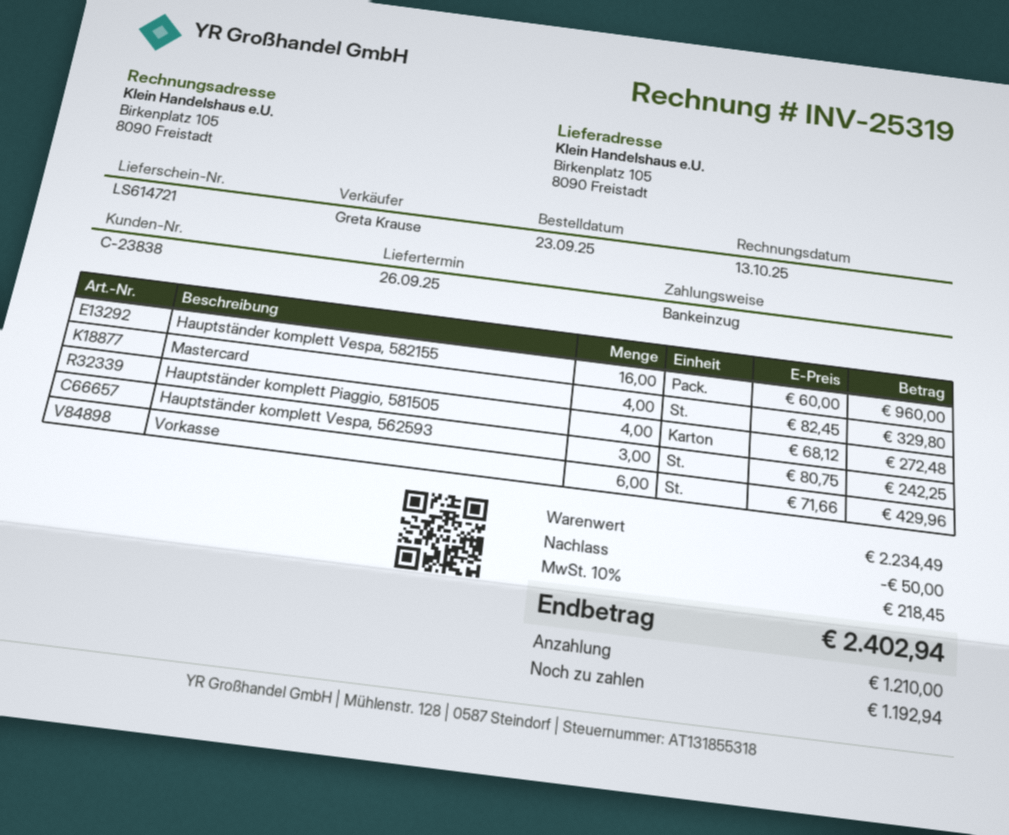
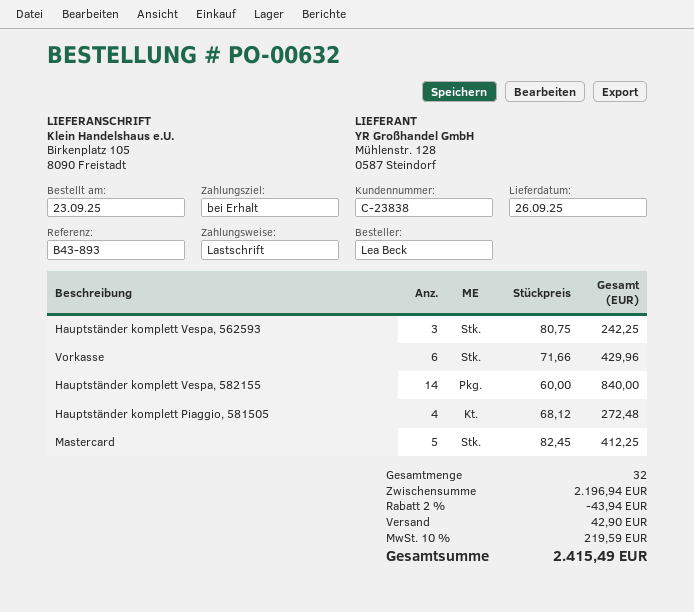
Hauptständer komplett Vespa, 582155: 16 x 60.00 = 960.00 -> 14 x 60.00 = 840.00
Mastercard: 4 x 82.45 = 329.80 -> 5 x 82.45 = 412.25
subtotal: 2234.49 -> 2196.94
discount: 50.00 -> 43.94
shipping: none -> 42.90
tax: 10% = 218.45 -> 10% = 219.59
total: 2402.94 -> 2415.49

